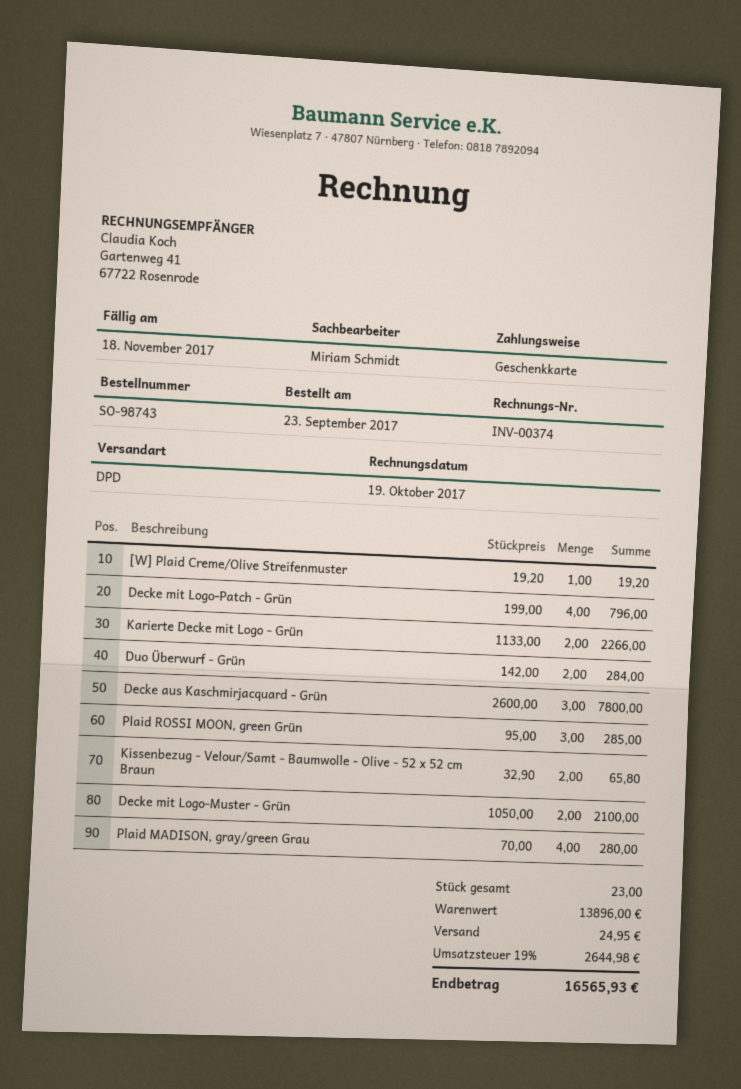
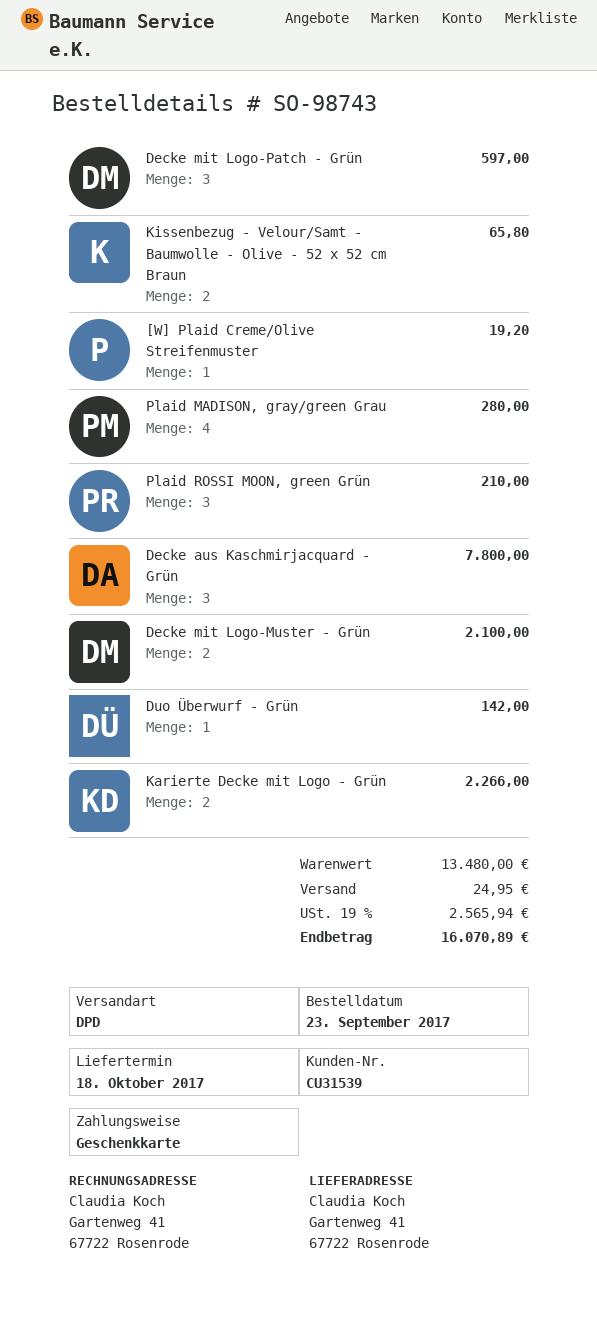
Decke mit Logo-Patch - Grün: 4 for 796.00 -> 3 for 597.00
Duo Überwurf - Grün: 2 for 284.00 -> 1 for 142.00
Plaid ROSSI MOON, green Grün: 3 for 285.00 -> 3 for 210.00
subtotal: 13896.00 -> 13480.00
tax: 19% = 2644.98 -> 19% = 2565.94
total: 16565.93 -> 16070.89

